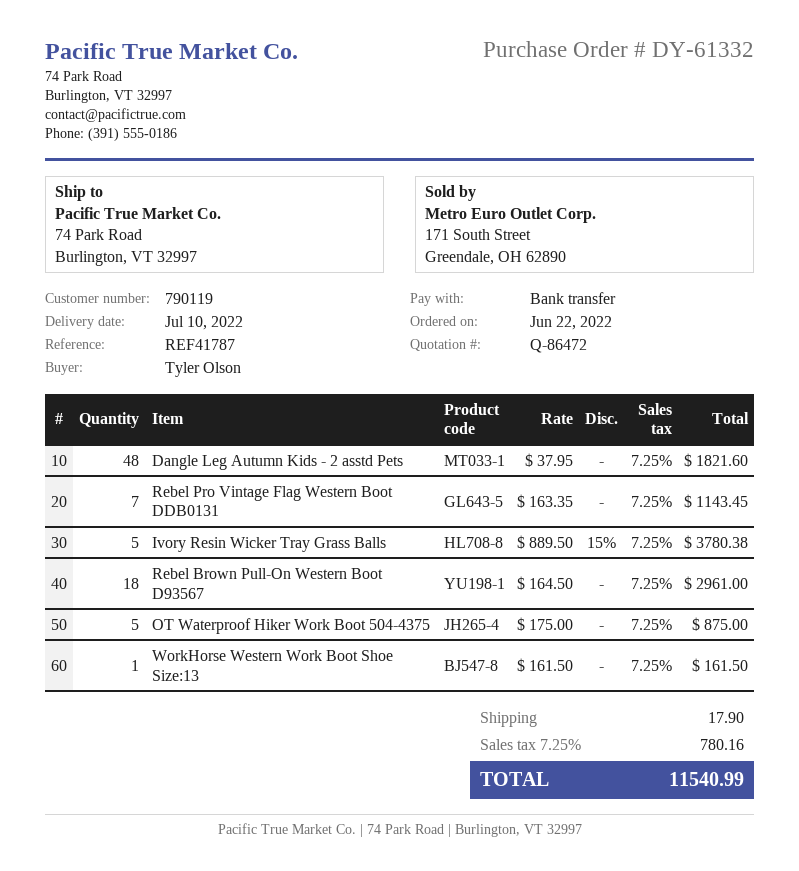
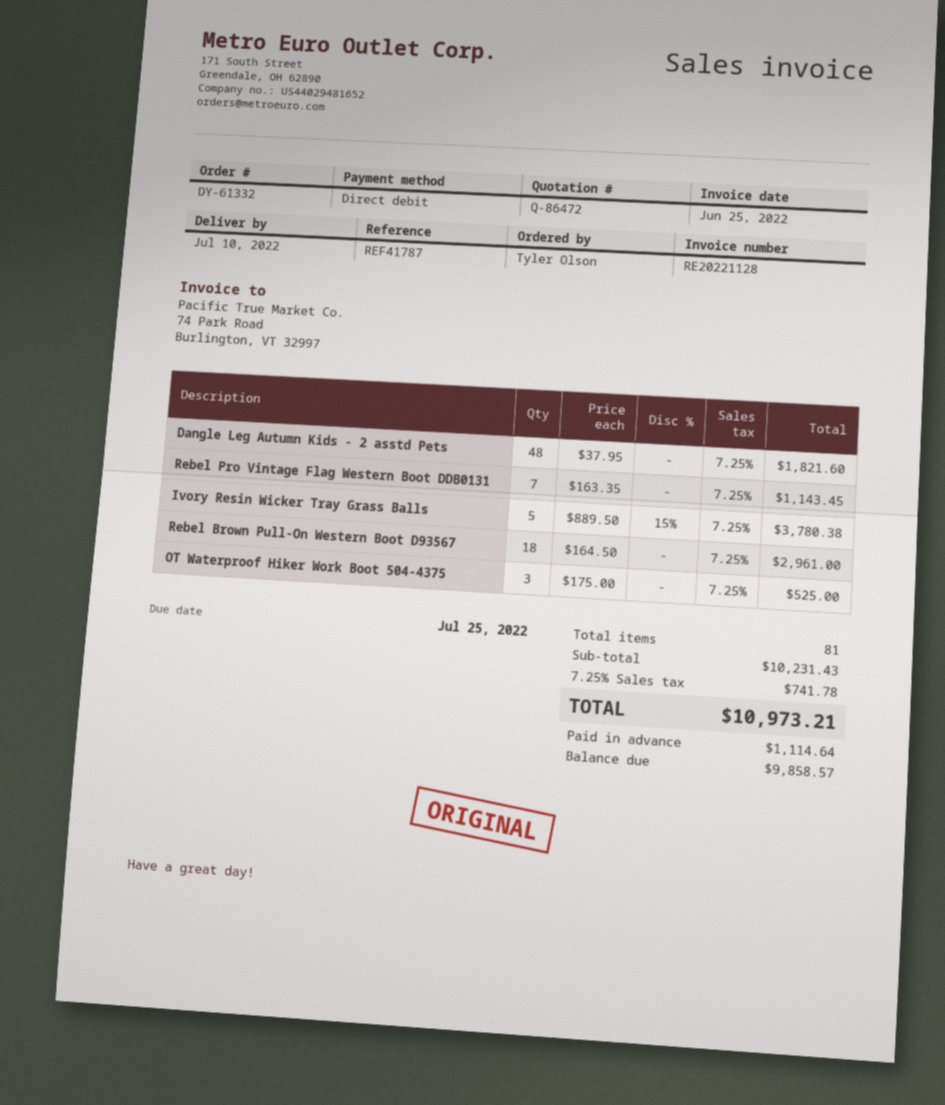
payment method: bank transfer -> direct debit
OT Waterproof Hiker Work Boot 504-4375: 5 x 175.00 = 875.00 -> 3 x 175.00 = 525.00
WorkHorse Western Work Boot Shoe Size:13: 1 x 161.50 = 161.50 -> none
shipping: 17.90 -> none
tax: 7.25% = 780.16 -> 7.25% = 741.78
total: 11540.99 -> 10973.21

